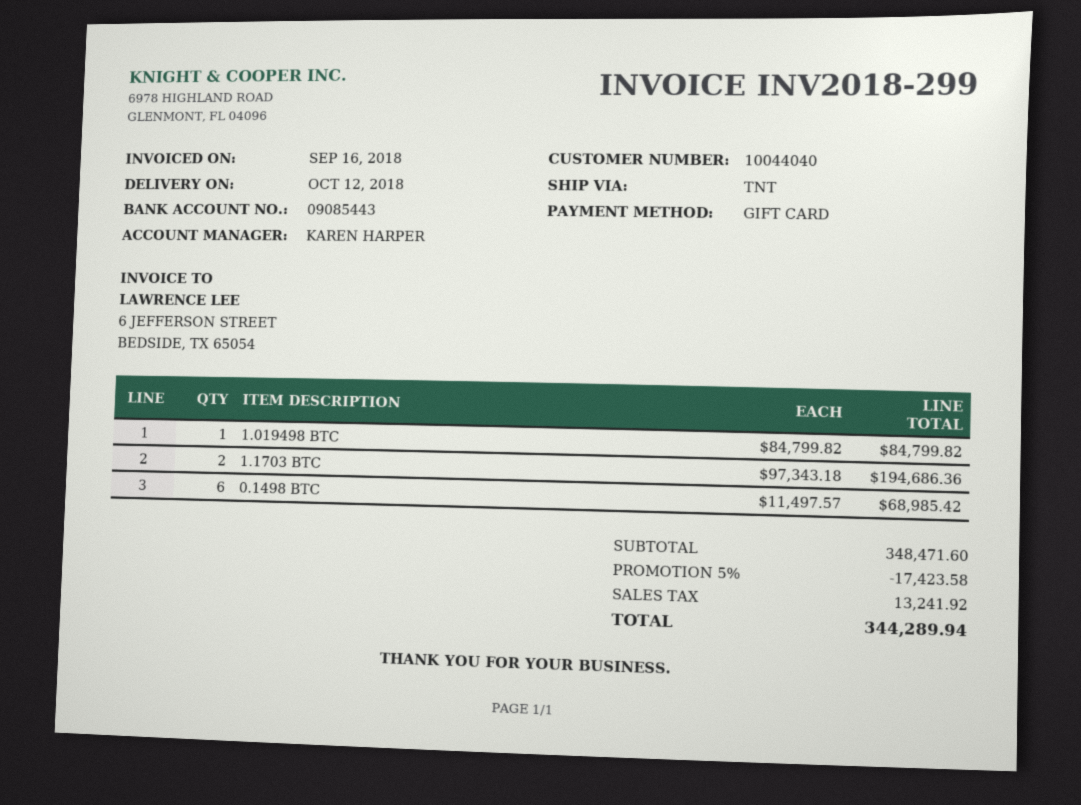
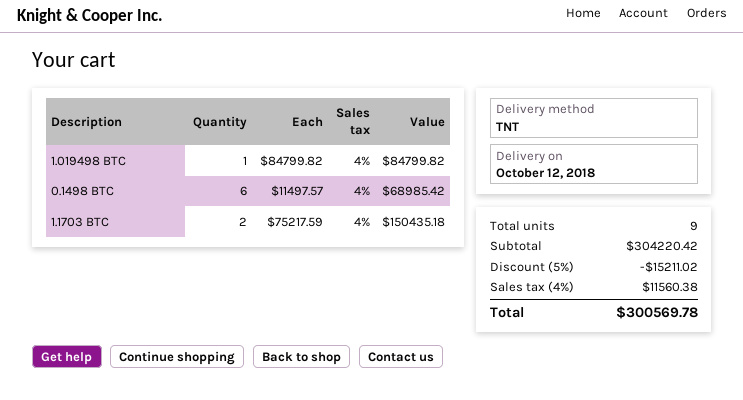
1.1703 BTC: 2 x 97343.18 = 194686.36 -> 2 x 75217.59 = 150435.18
subtotal: 348471.60 -> 304220.42
discount: 5% = 17423.58 -> 5% = 15211.02
tax: 13241.92 -> 11560.38
total: 344289.94 -> 300569.78

